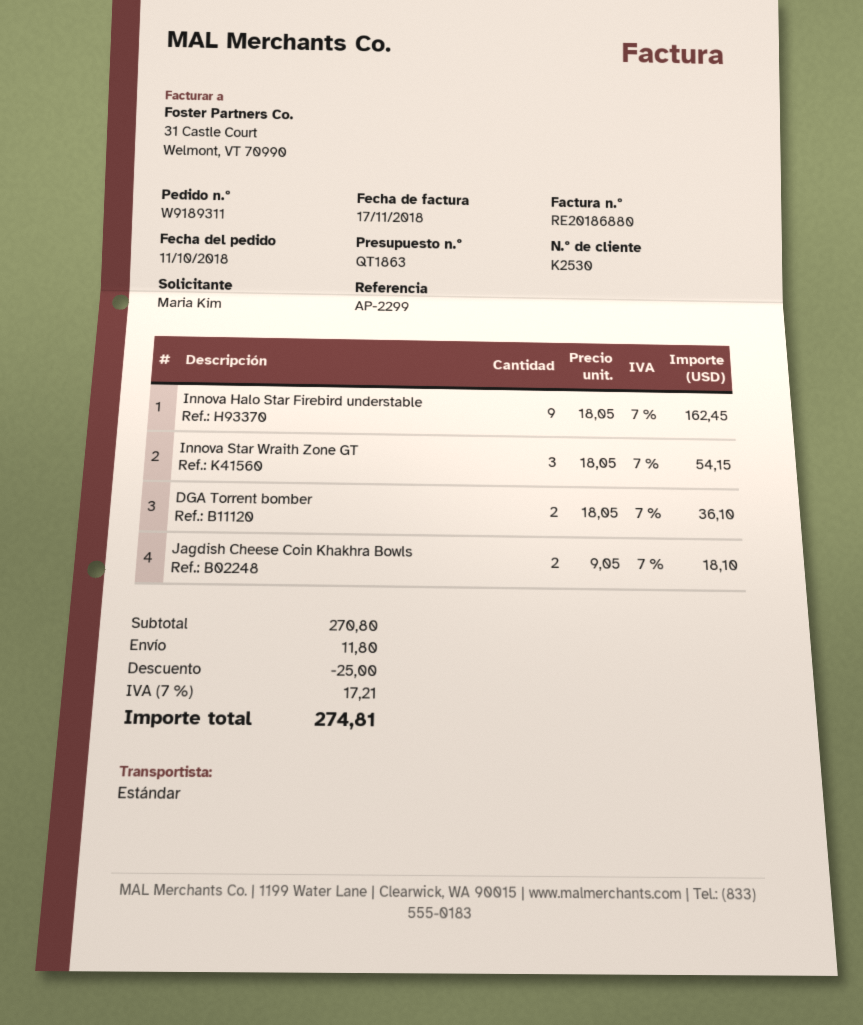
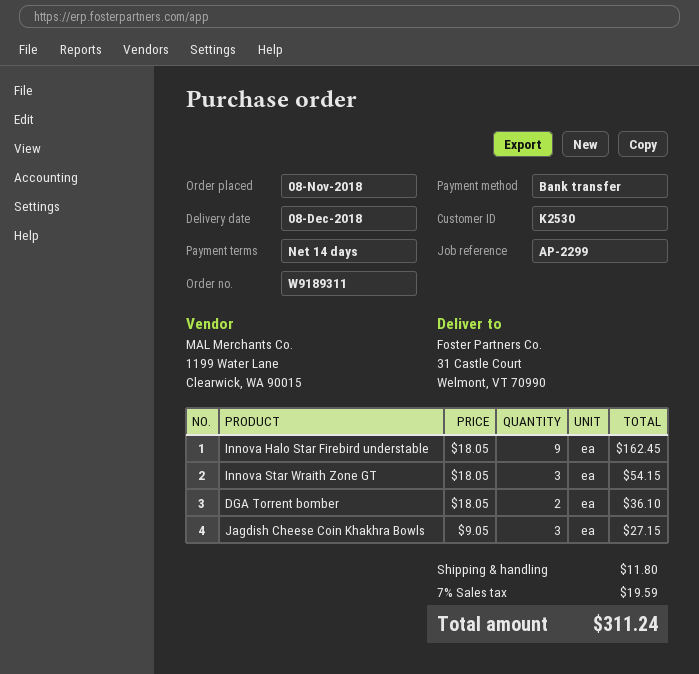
order date: 2018-10-11 -> 2018-11-08
Jagdish Cheese Coin Khakhra Bowls: 2 x 9.05 = 18.10 -> 3 x 9.05 = 27.15
discount: 25.00 -> none
tax: 7% = 17.21 -> 7% = 19.59
total: 274.81 -> 311.24

